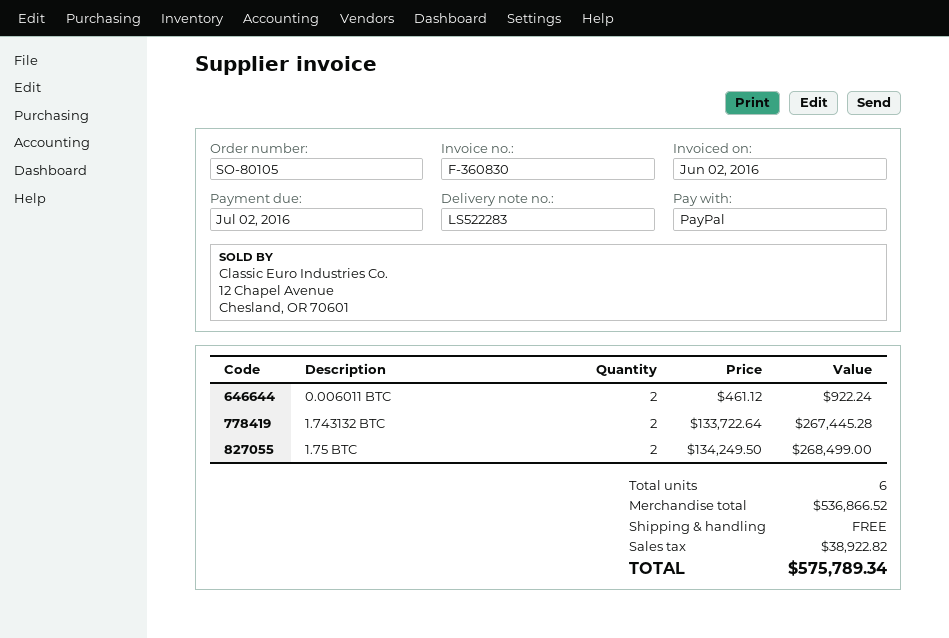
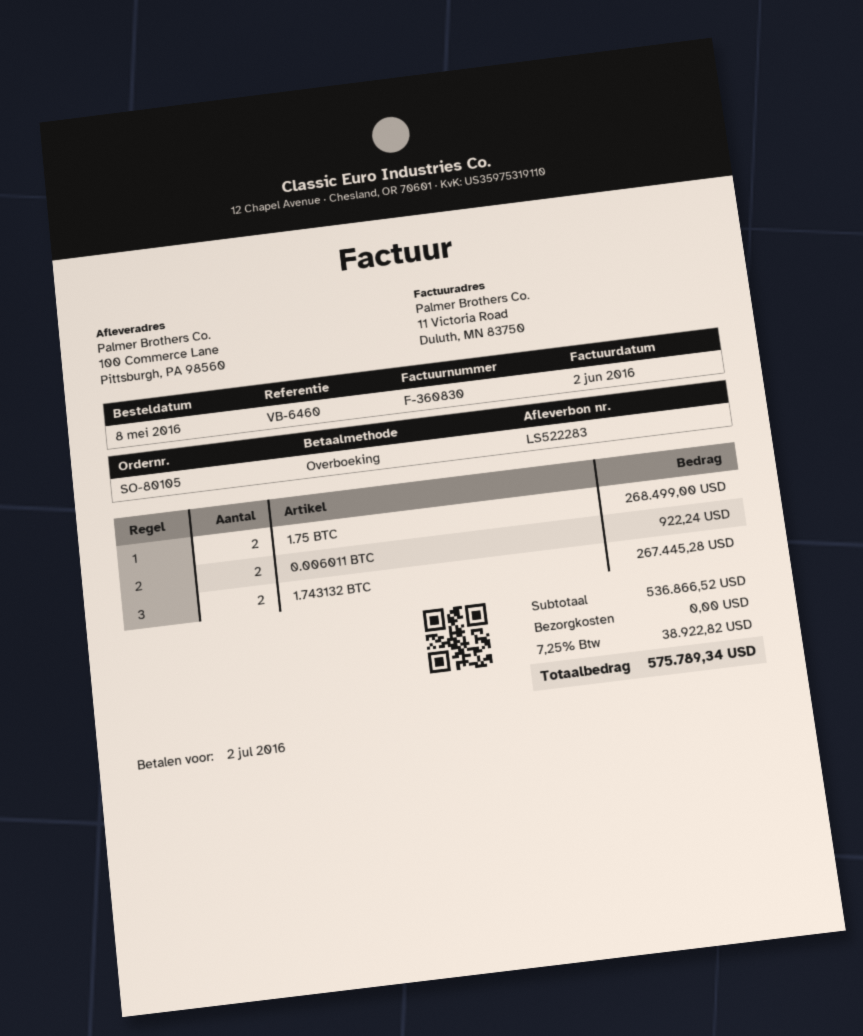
payment method: PayPal -> bank transfer

